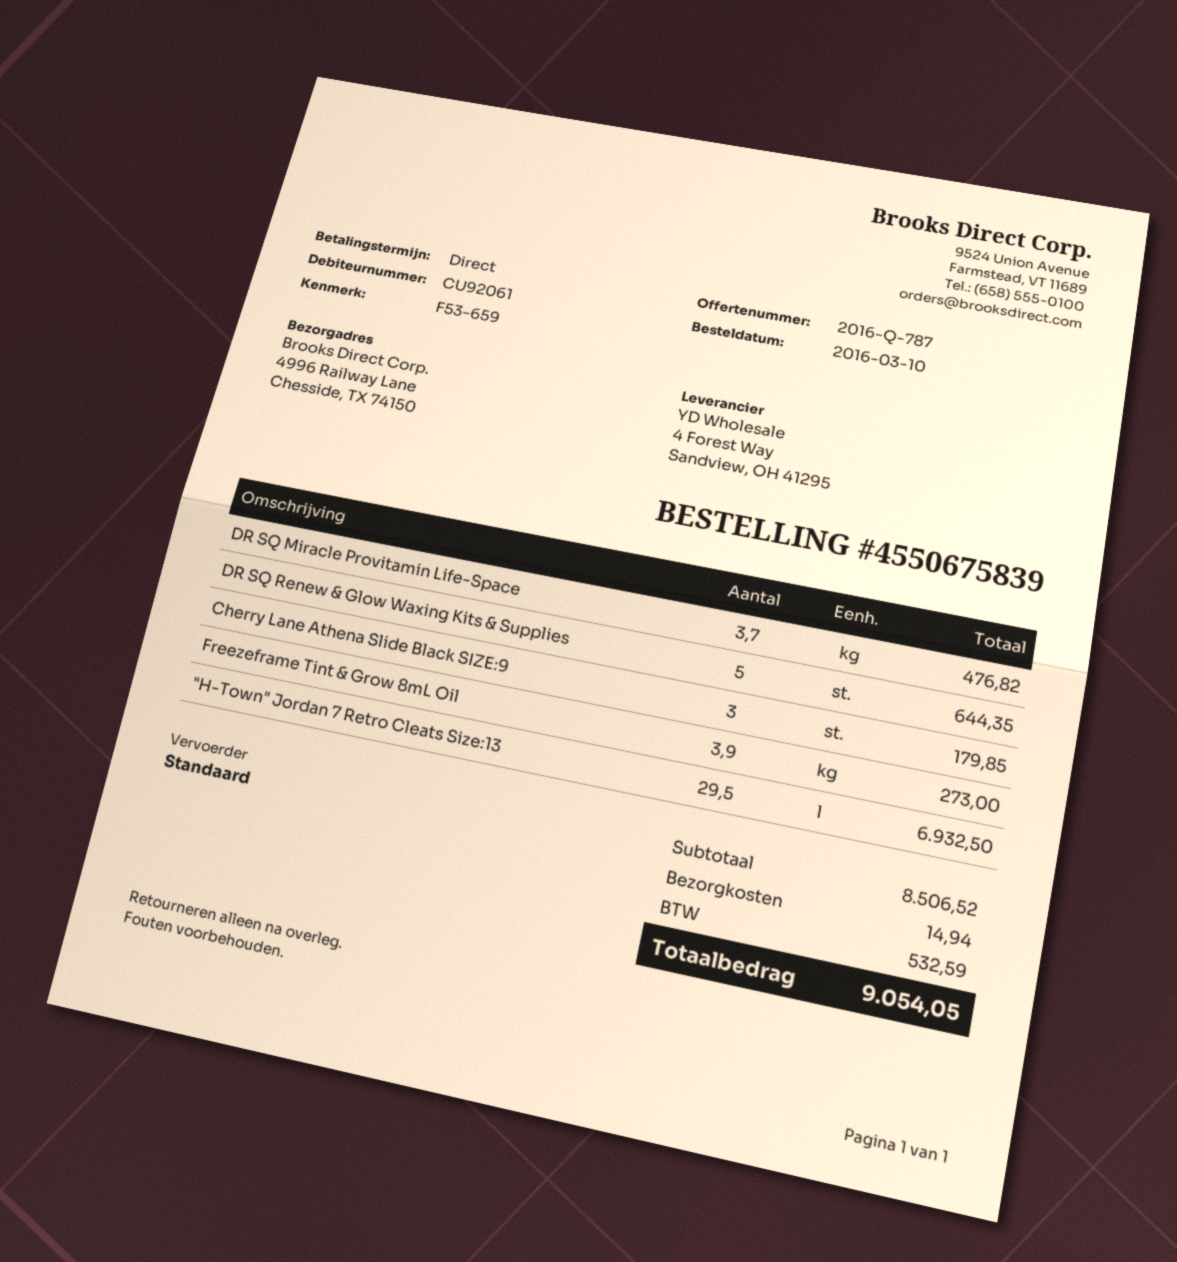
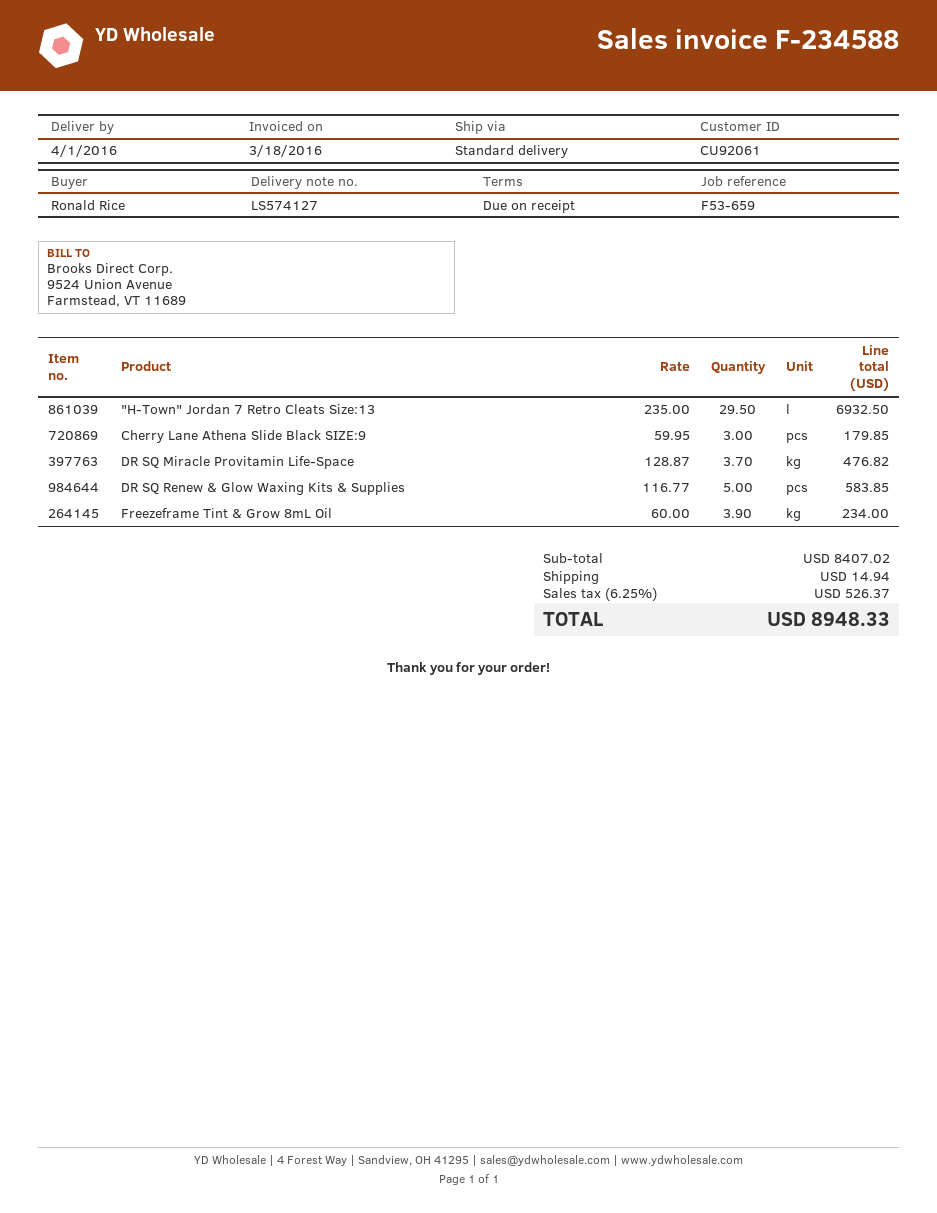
DR SQ Renew & Glow Waxing Kits & Supplies: 5 for 644.35 -> 5 for 583.85
Freezeframe Tint & Grow 8mL Oil: 3.9 for 273.00 -> 3.9 for 234.00
subtotal: 8506.52 -> 8407.02
tax: 532.59 -> 526.37
total: 9054.05 -> 8948.33

